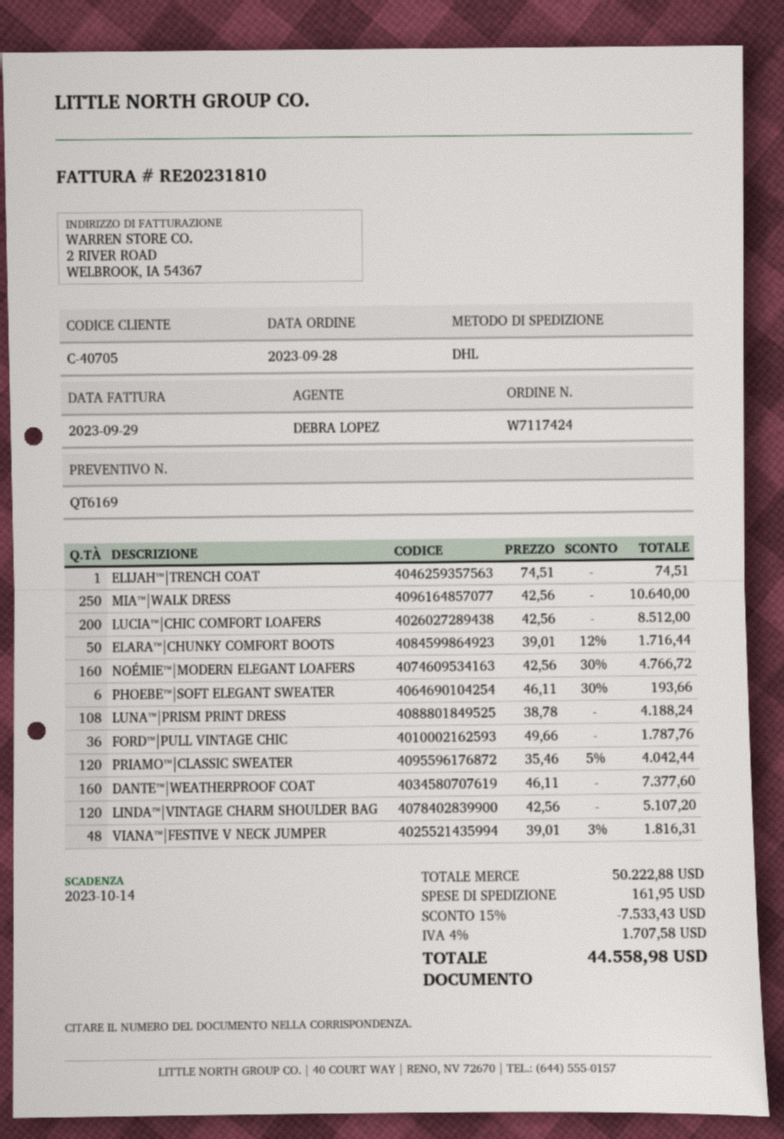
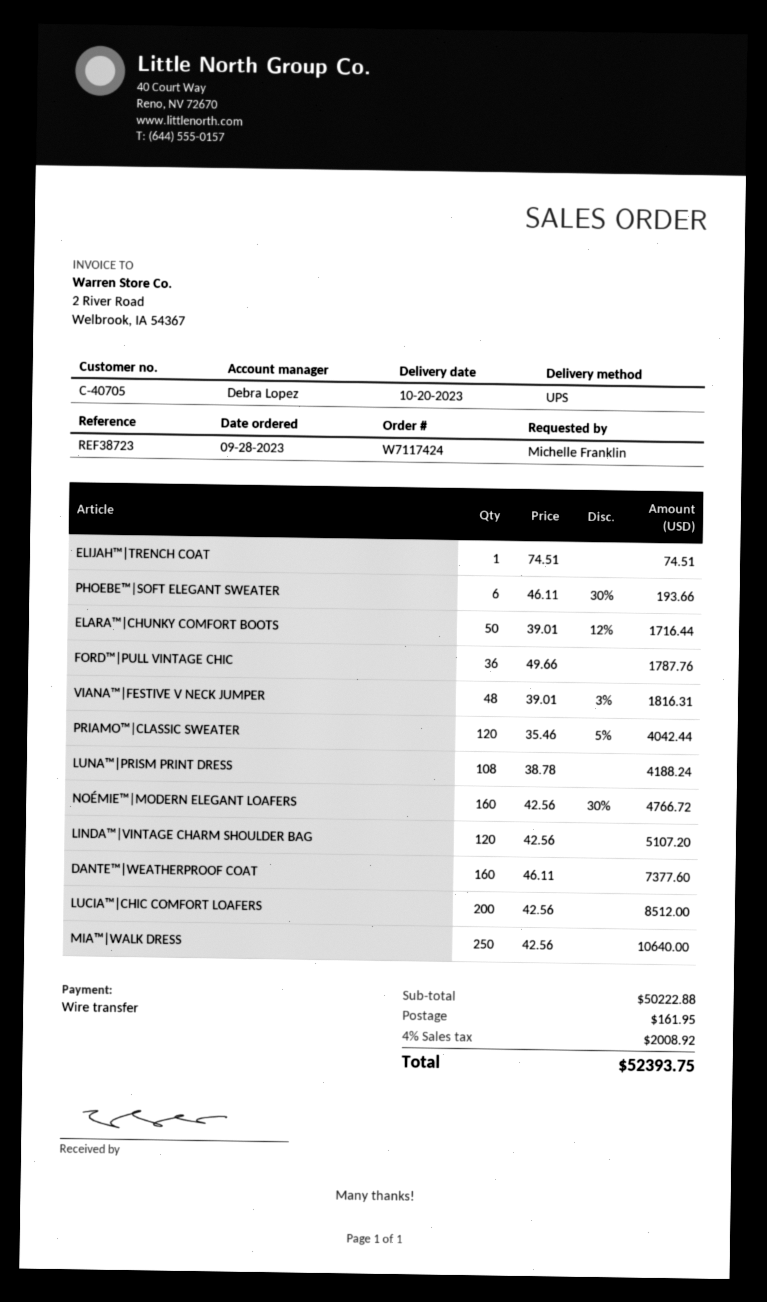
shipping method: DHL -> UPS
discount: 15% = 7533.43 -> none
tax: 4% = 1707.58 -> 4% = 2008.92
total: 44558.98 -> 52393.75

